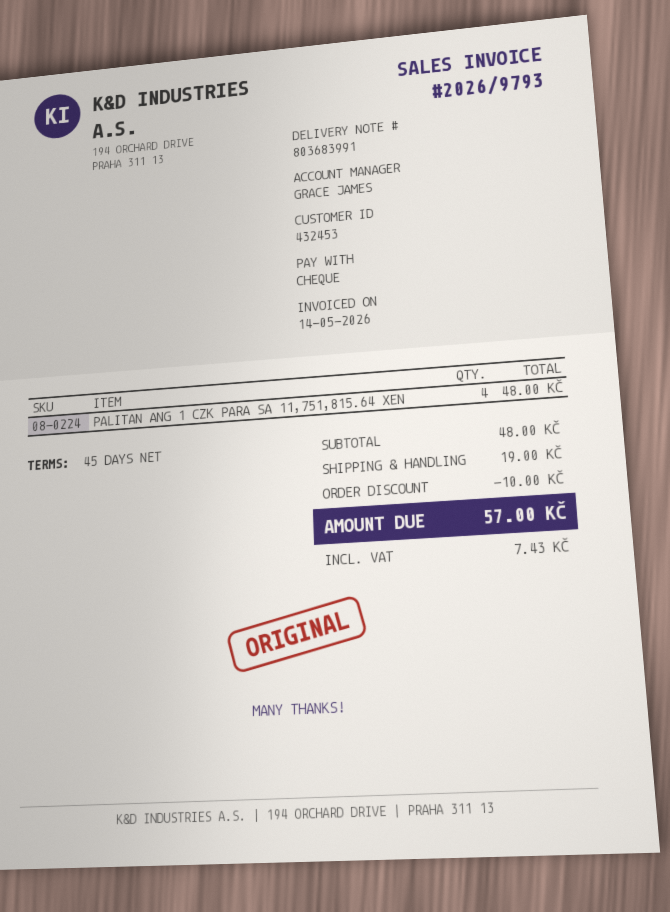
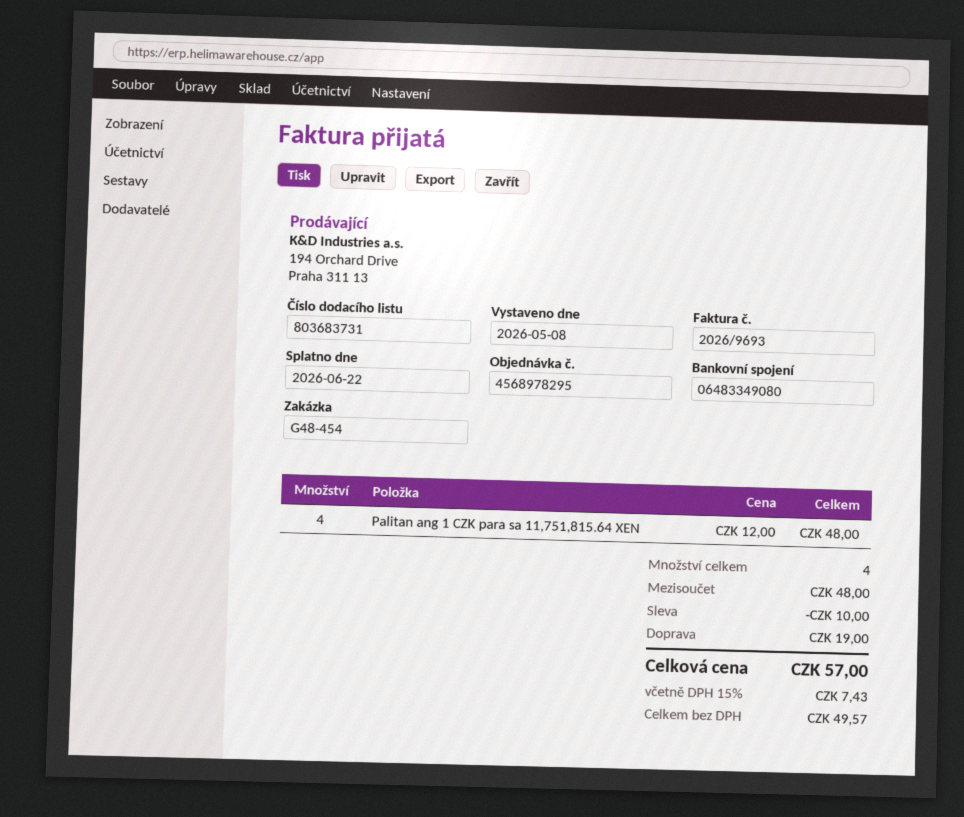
delivery note number: 803683991 -> 803683731
invoice number: 2026/9793 -> 2026/9693
invoice date: 2026-05-14 -> 2026-05-08

